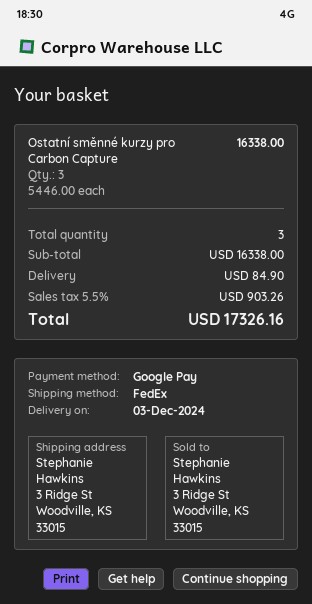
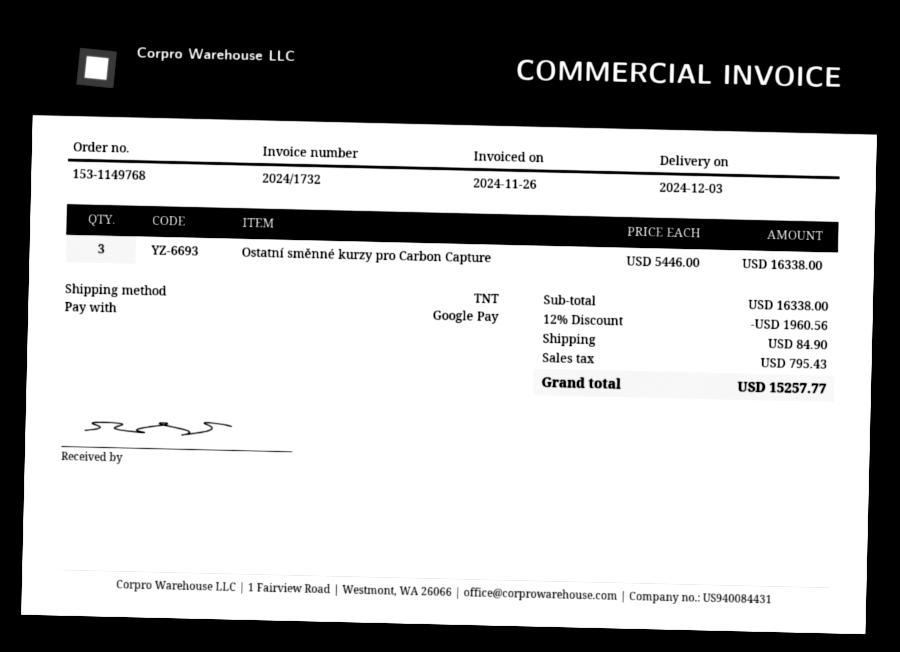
shipping method: FedEx -> TNT
discount: none -> 12% = 1960.56
tax: 903.26 -> 795.43
total: 17326.16 -> 15257.77

